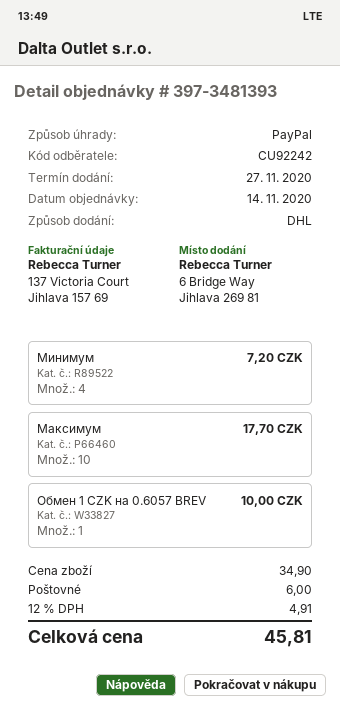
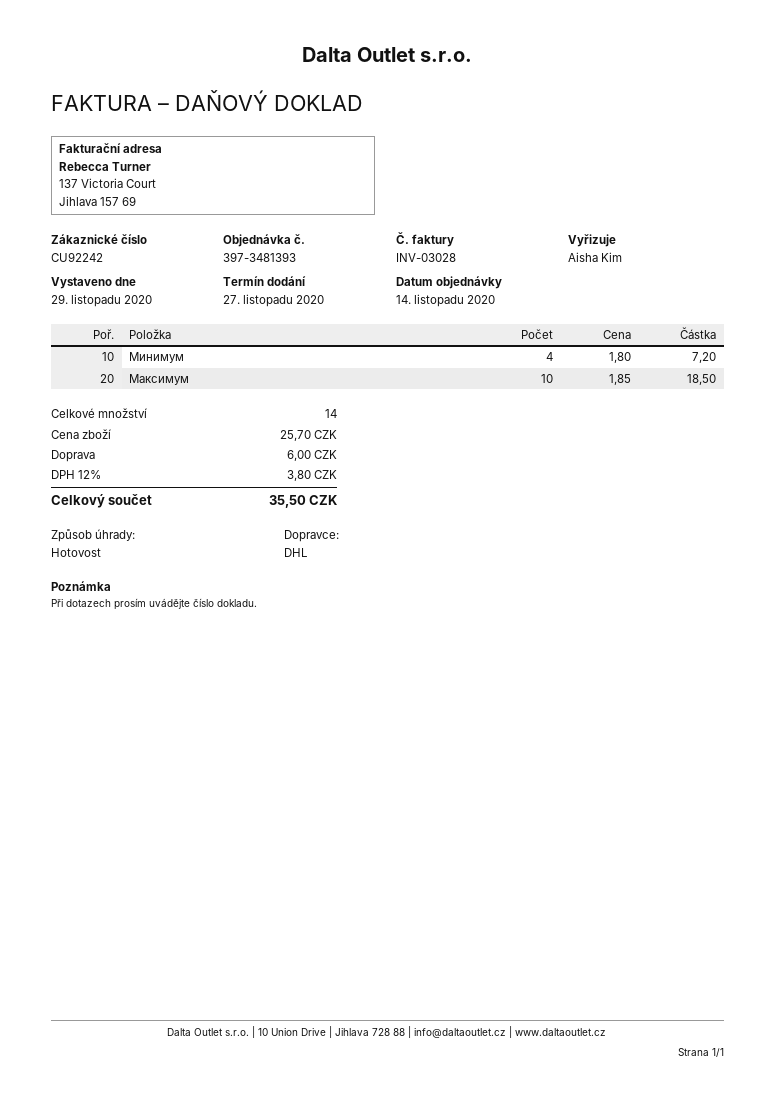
payment method: PayPal -> cash
Максимум: 10 for 17.70 -> 10 for 18.50
Обмен 1 CZK на 0.6057 BREV: 1 for 10.00 -> none
subtotal: 34.90 -> 25.70
tax: 12% = 4.91 -> 12% = 3.80
total: 45.81 -> 35.50

